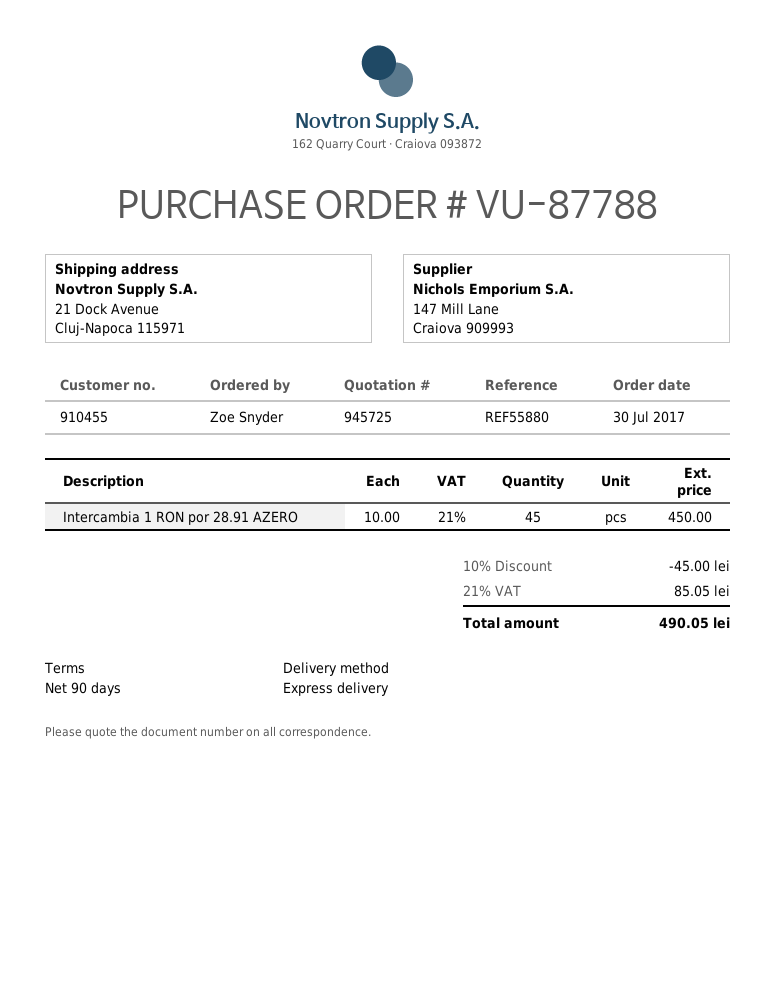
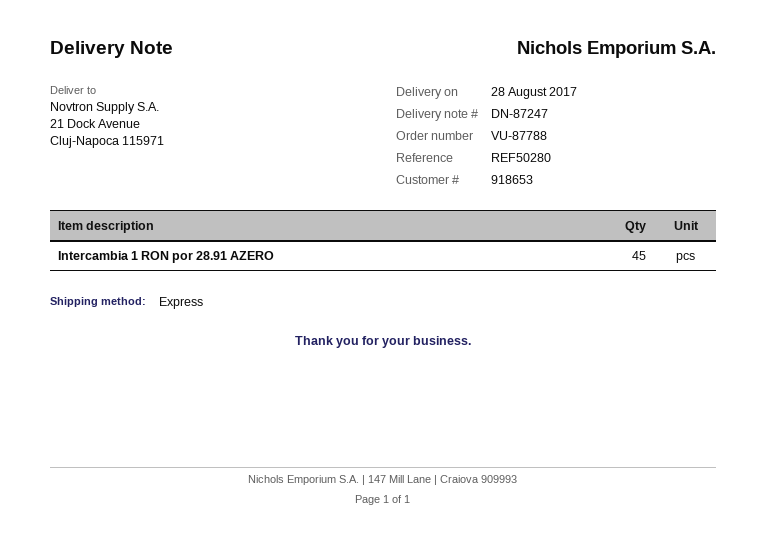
customer number: 910455 -> 918653
reference: REF55880 -> REF50280

